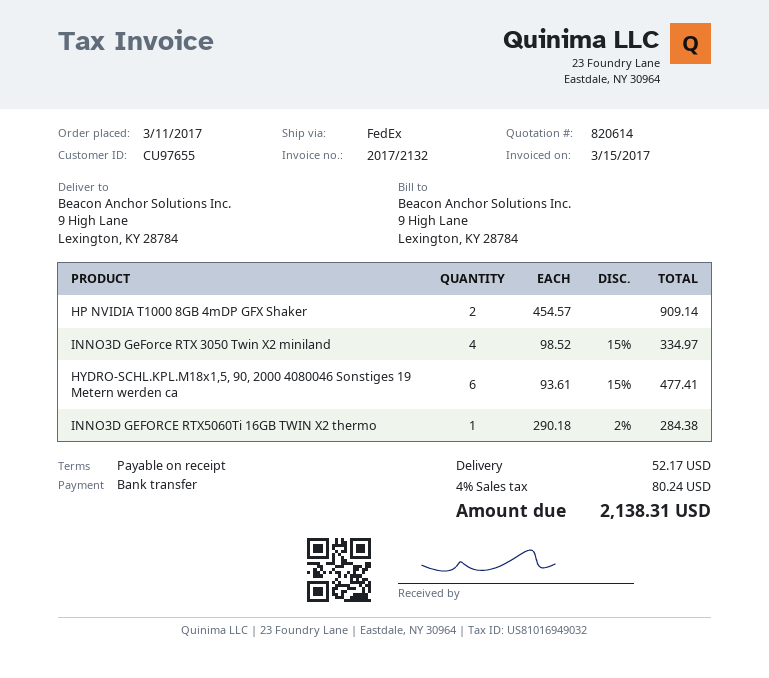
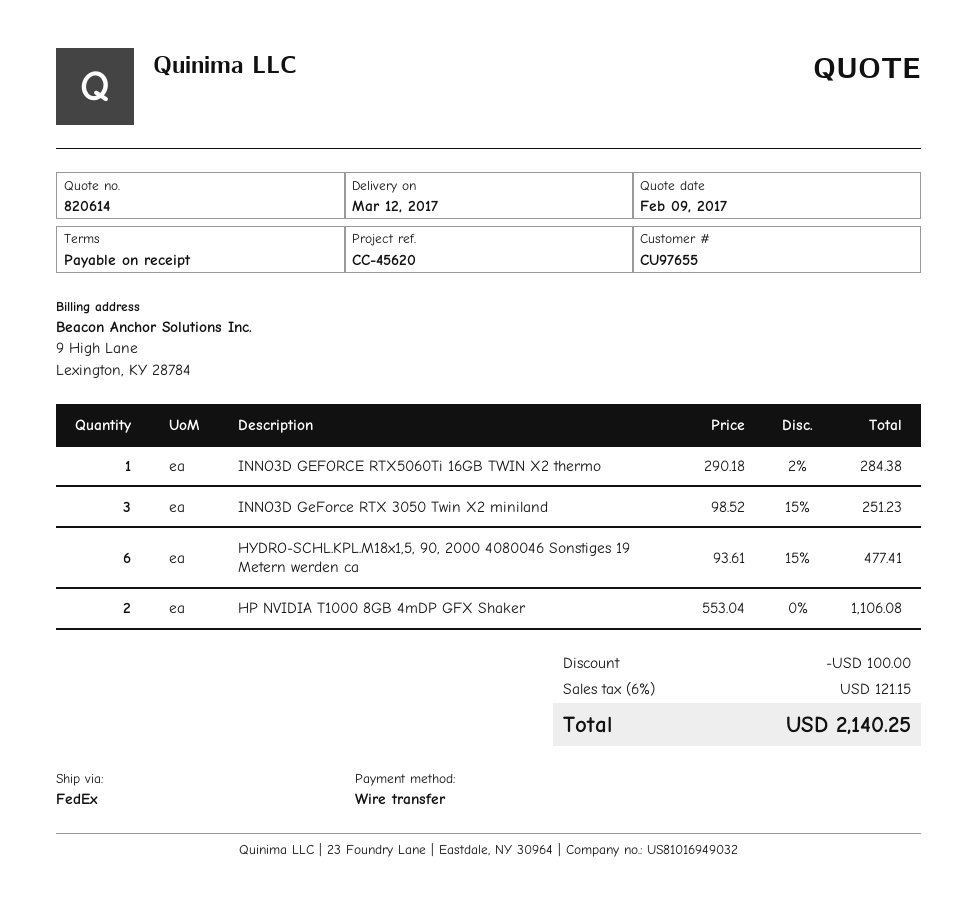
HP NVIDIA T1000 8GB 4mDP GFX Shaker: 2 x 454.57 = 909.14 -> 2 x 553.04 = 1106.08
INNO3D GeForce RTX 3050 Twin X2 miniland: 4 x 98.52 - 15% = 334.97 -> 3 x 98.52 - 15% = 251.23
discount: none -> 100.00
shipping: 52.17 -> none
tax: 4% = 80.24 -> 6% = 121.15
total: 2138.31 -> 2140.25

